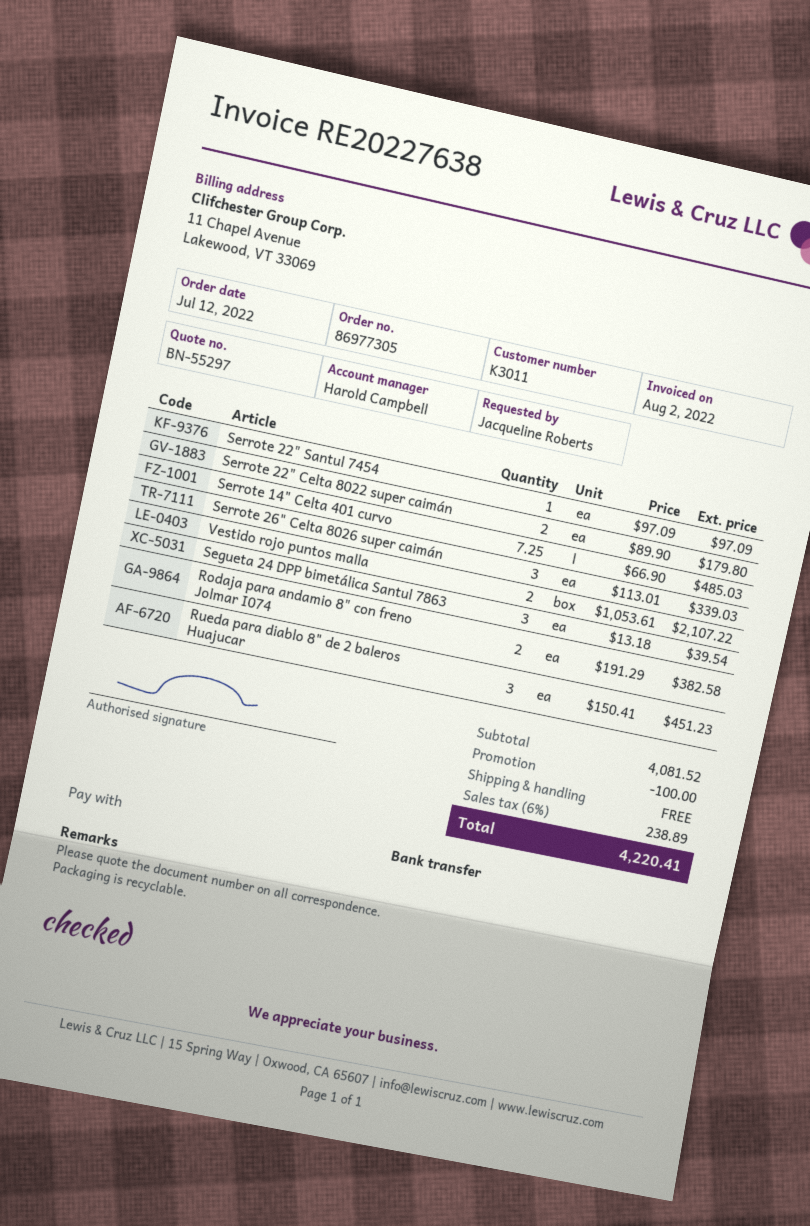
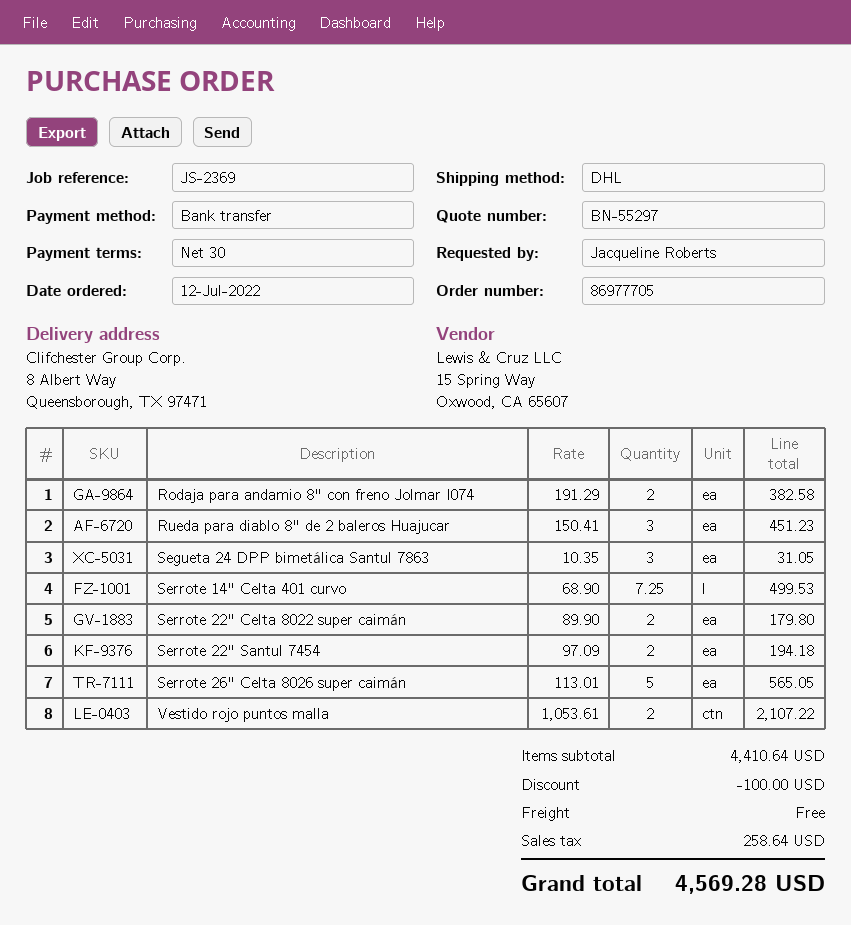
order number: 86977305 -> 86977705
Serrote 22" Santul 7454: 1 x 97.09 = 97.09 -> 2 x 97.09 = 194.18
Serrote 14" Celta 401 curvo: 7.25 x 66.90 = 485.03 -> 7.25 x 68.90 = 499.53
Serrote 26" Celta 8026 super caimán: 3 x 113.01 = 339.03 -> 5 x 113.01 = 565.05
Segueta 24 DPP bimetálica Santul 7863: 3 x 13.18 = 39.54 -> 3 x 10.35 = 31.05
subtotal: 4081.52 -> 4410.64
tax: 238.89 -> 258.64
total: 4220.41 -> 4569.28

